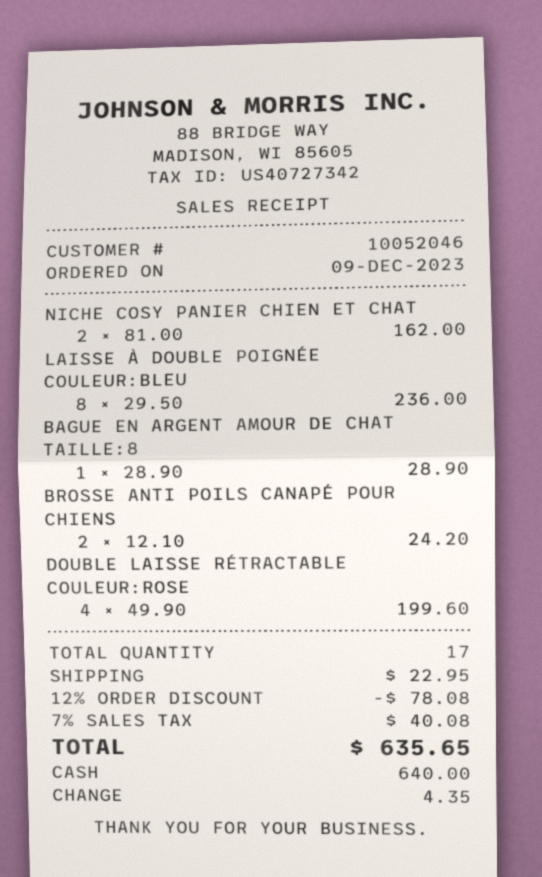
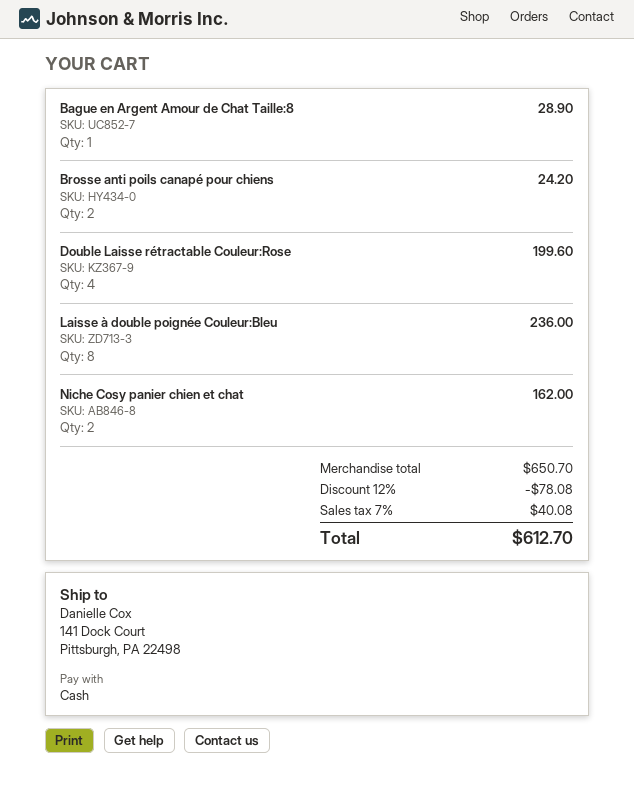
shipping: 22.95 -> none
total: 635.65 -> 612.70

